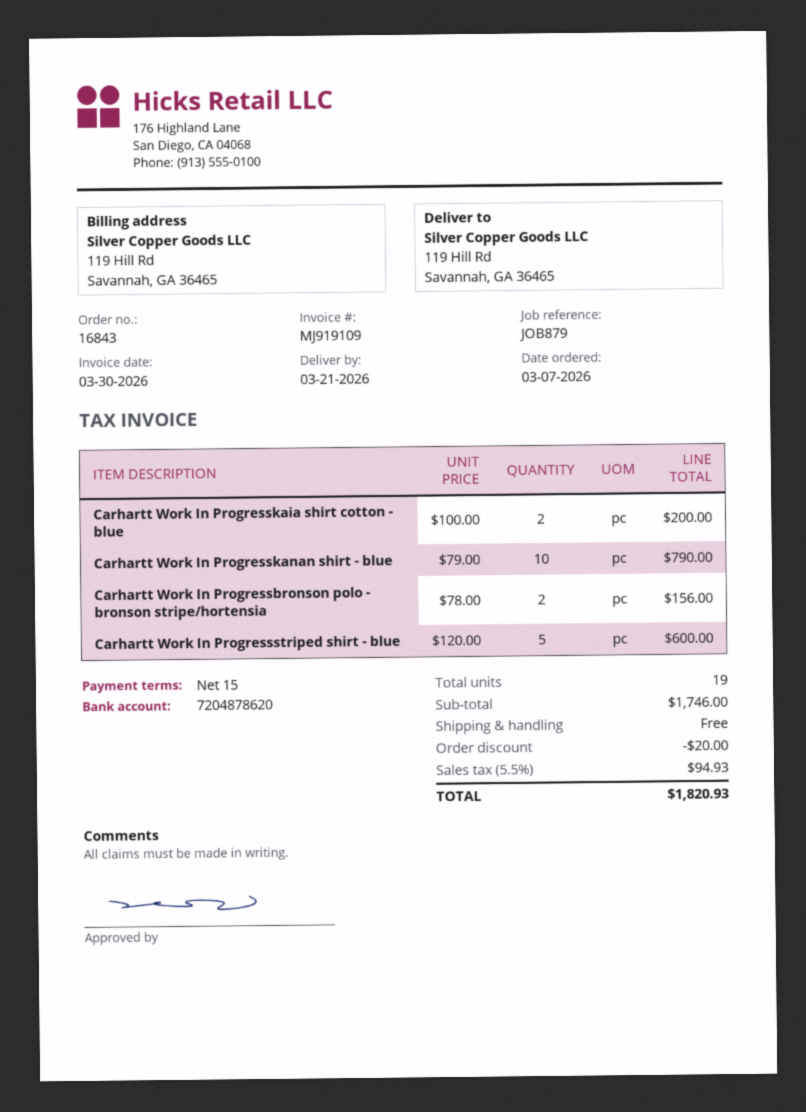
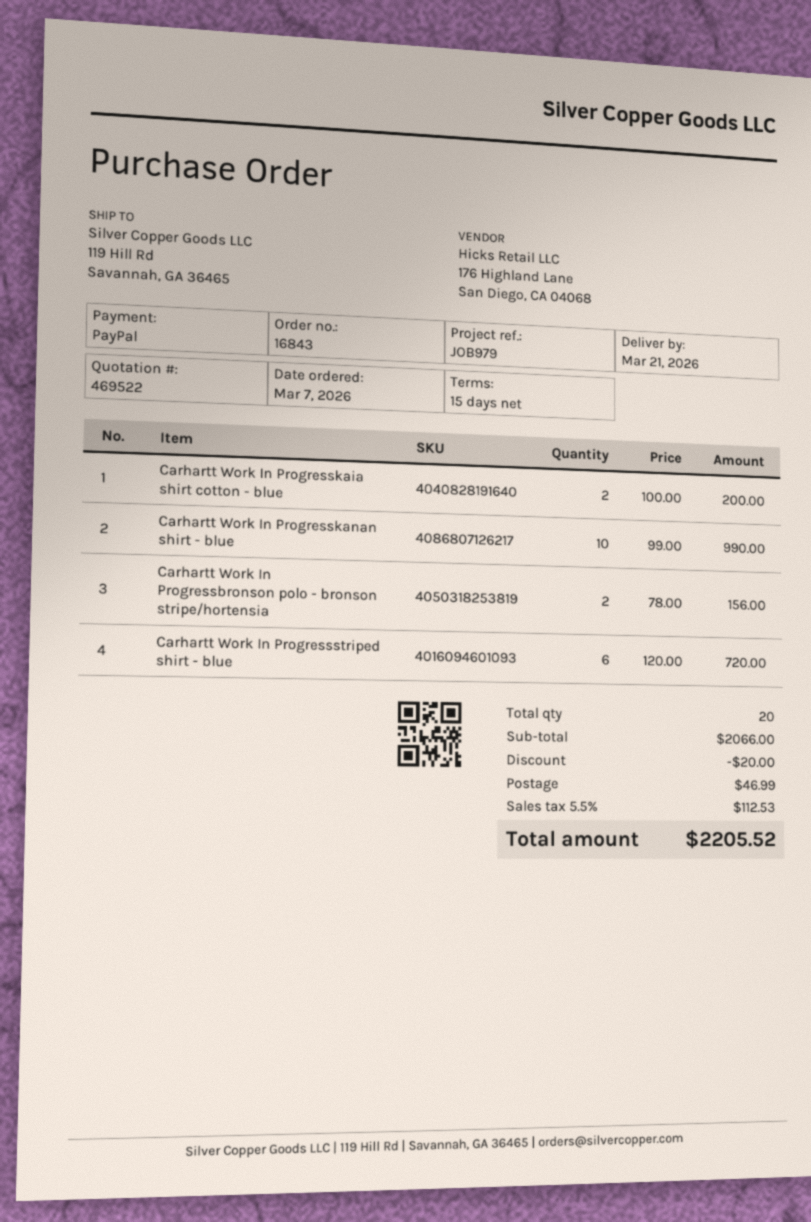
reference: JOB879 -> JOB979
Carhartt Work In Progresskanan shirt - blue: 10 x 79.00 = 790.00 -> 10 x 99.00 = 990.00
Carhartt Work In Progressstriped shirt - blue: 5 x 120.00 = 600.00 -> 6 x 120.00 = 720.00
total quantity: 19 -> 20
subtotal: 1746.00 -> 2066.00
shipping: 0.00 -> 46.99
tax: 5.5% = 94.93 -> 5.5% = 112.53
total: 1820.93 -> 2205.52

